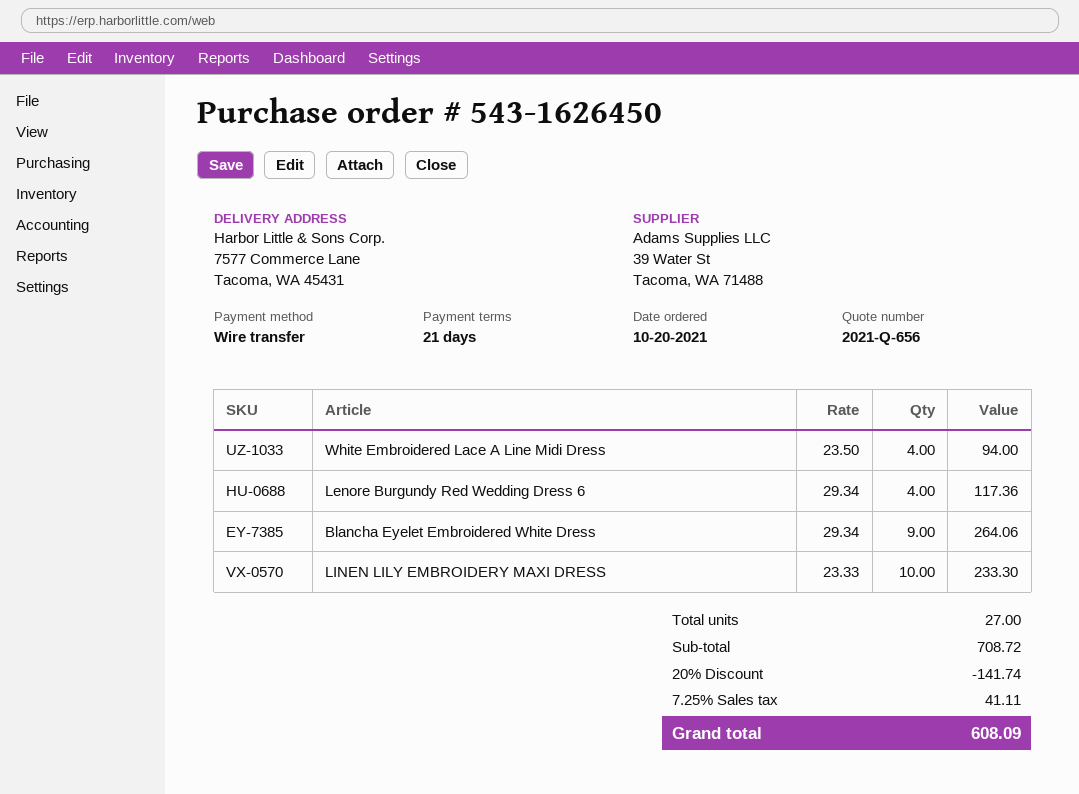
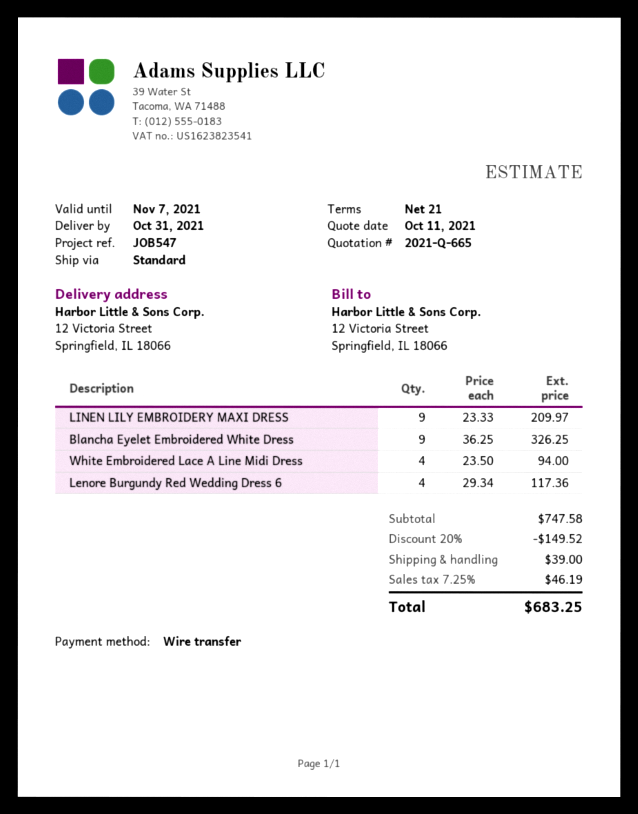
quote number: 2021-Q-656 -> 2021-Q-665
ship to: 7577 Commerce Lane, Tacoma, WA 45431 -> 12 Victoria Street, Springfield, IL 18066
Blancha Eyelet Embroidered White Dress: 9 x 29.34 = 264.06 -> 9 x 36.25 = 326.25
LINEN LILY EMBROIDERY MAXI DRESS: 10 x 23.33 = 233.30 -> 9 x 23.33 = 209.97
subtotal: 708.72 -> 747.58
discount: 20% = 141.74 -> 20% = 149.52
shipping: none -> 39.00
tax: 7.25% = 41.11 -> 7.25% = 46.19
total: 608.09 -> 683.25

